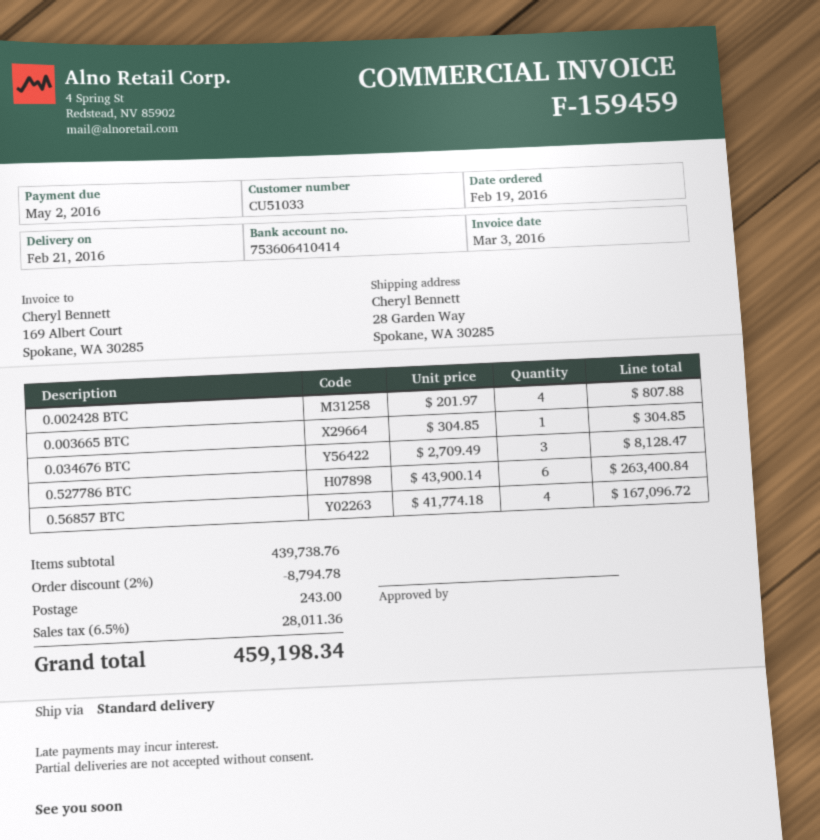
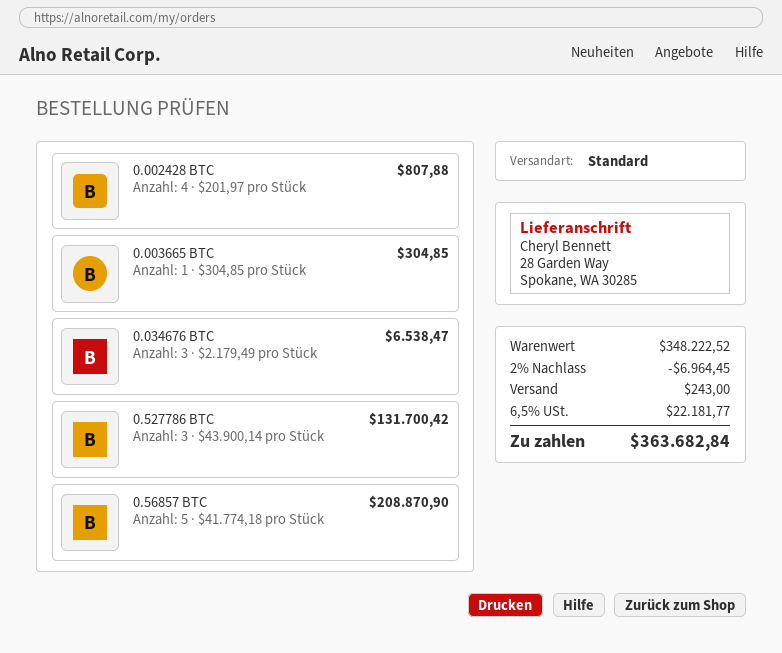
0.034676 BTC: 3 x 2709.49 = 8128.47 -> 3 x 2179.49 = 6538.47
0.527786 BTC: 6 x 43900.14 = 263400.84 -> 3 x 43900.14 = 131700.42
0.56857 BTC: 4 x 41774.18 = 167096.72 -> 5 x 41774.18 = 208870.90
subtotal: 439738.76 -> 348222.52
discount: 2% = 8794.78 -> 2% = 6964.45
tax: 6.5% = 28011.36 -> 6.5% = 22181.77
total: 459198.34 -> 363682.84

